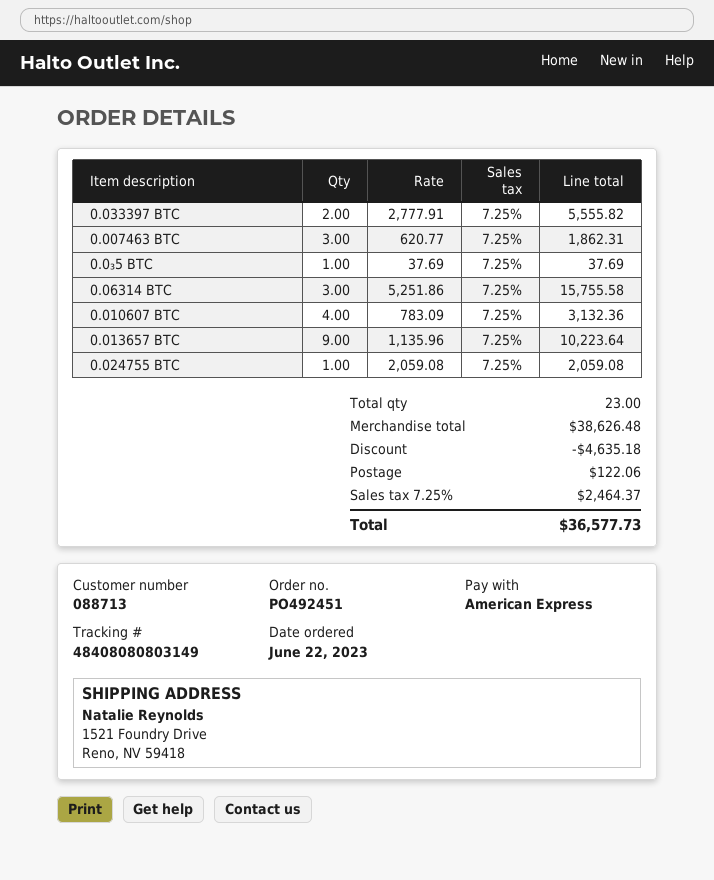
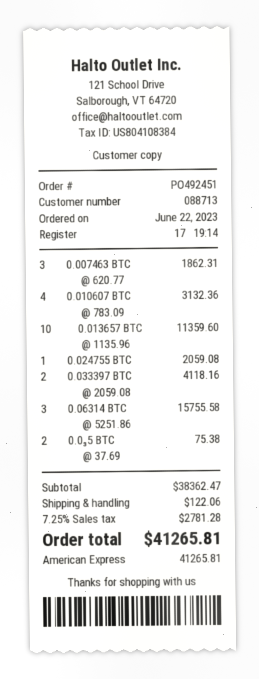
0.033397 BTC: 2 x 2777.91 = 5555.82 -> 2 x 2059.08 = 4118.16
0.0₃5 BTC: 1 x 37.69 = 37.69 -> 2 x 37.69 = 75.38
0.013657 BTC: 9 x 1135.96 = 10223.64 -> 10 x 1135.96 = 11359.60
subtotal: 38626.48 -> 38362.47
discount: 4635.18 -> none
tax: 7.25% = 2464.37 -> 7.25% = 2781.28
total: 36577.73 -> 41265.81

